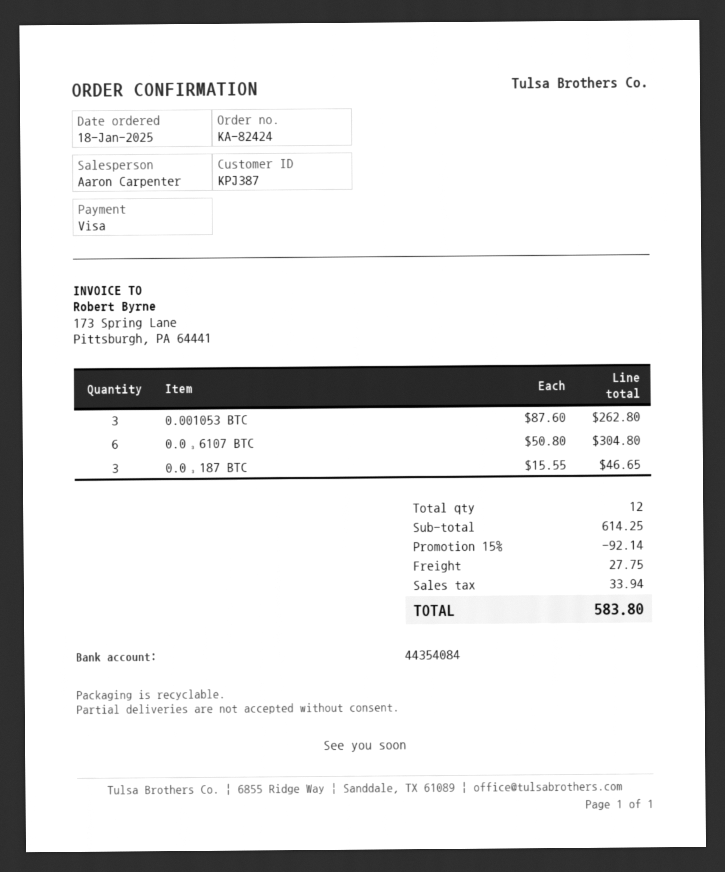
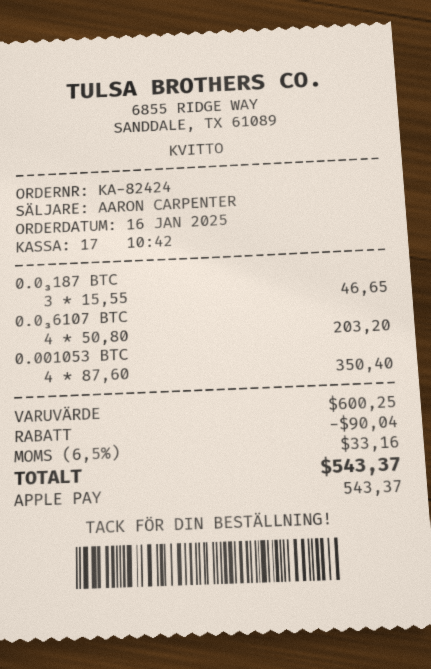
order date: 2025-01-18 -> 2025-01-16
payment method: Visa -> Apple Pay
0.001053 BTC: 3 x 87.60 = 262.80 -> 4 x 87.60 = 350.40
0.0₃6107 BTC: 6 x 50.80 = 304.80 -> 4 x 50.80 = 203.20
subtotal: 614.25 -> 600.25
discount: 92.14 -> 90.04
shipping: 27.75 -> none
tax: 33.94 -> 33.16
total: 583.80 -> 543.37

